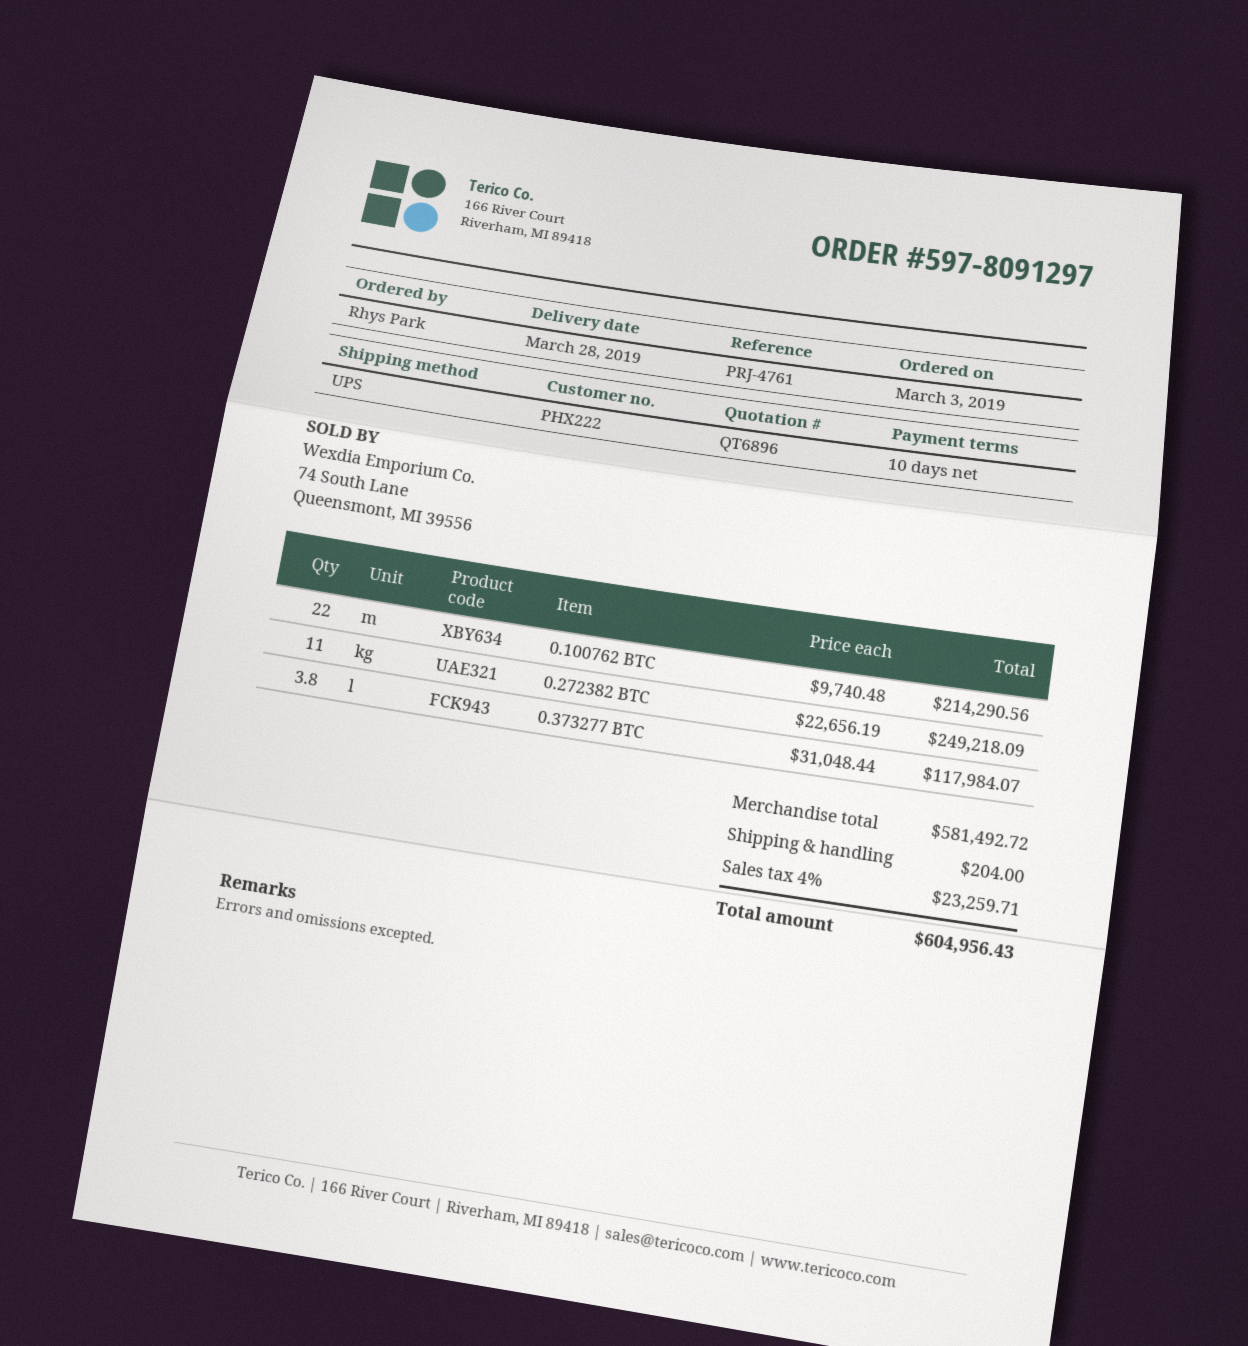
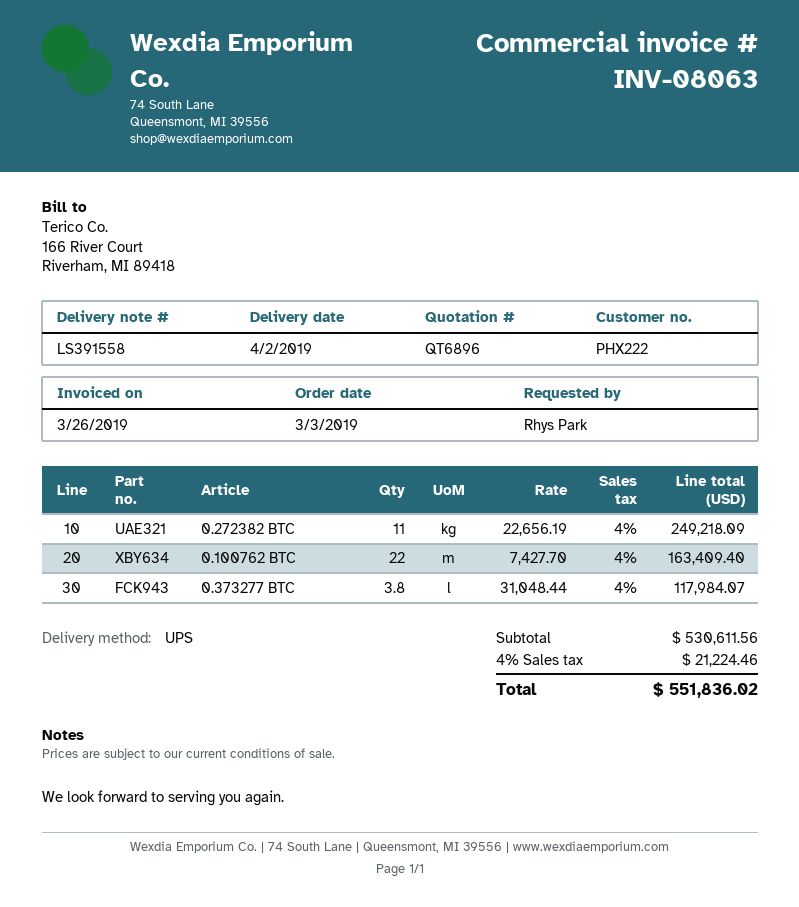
delivery date: 2019-03-28 -> 2019-04-02
0.100762 BTC: 22 x 9740.48 = 214290.56 -> 22 x 7427.70 = 163409.40
subtotal: 581492.72 -> 530611.56
shipping: 204.00 -> none
tax: 4% = 23259.71 -> 4% = 21224.46
total: 604956.43 -> 551836.02

